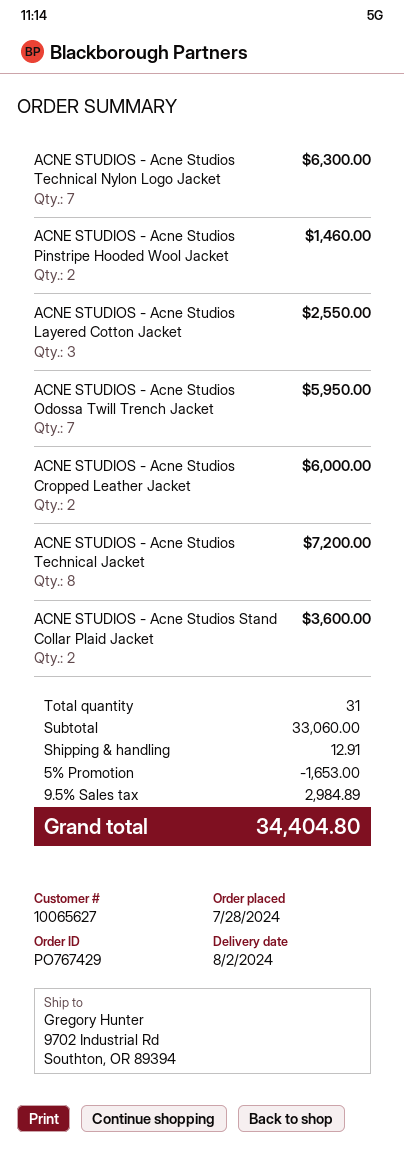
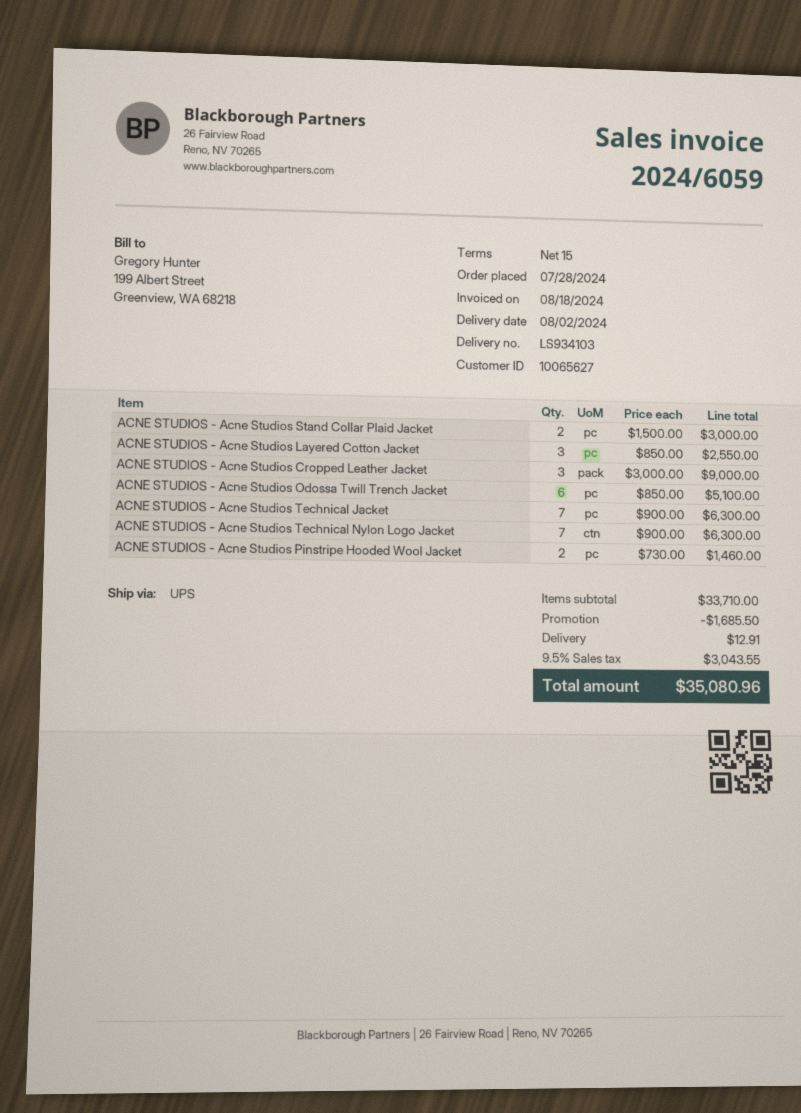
ACNE STUDIOS - Acne Studios Odossa Twill Trench Jacket: 7 for 5950.00 -> 6 for 5100.00
ACNE STUDIOS - Acne Studios Cropped Leather Jacket: 2 for 6000.00 -> 3 for 9000.00
ACNE STUDIOS - Acne Studios Technical Jacket: 8 for 7200.00 -> 7 for 6300.00
ACNE STUDIOS - Acne Studios Stand Collar Plaid Jacket: 2 for 3600.00 -> 2 for 3000.00
subtotal: 33060.00 -> 33710.00
discount: 1653.00 -> 1685.50
tax: 9.5% = 2984.89 -> 9.5% = 3043.55
total: 34404.80 -> 35080.96

